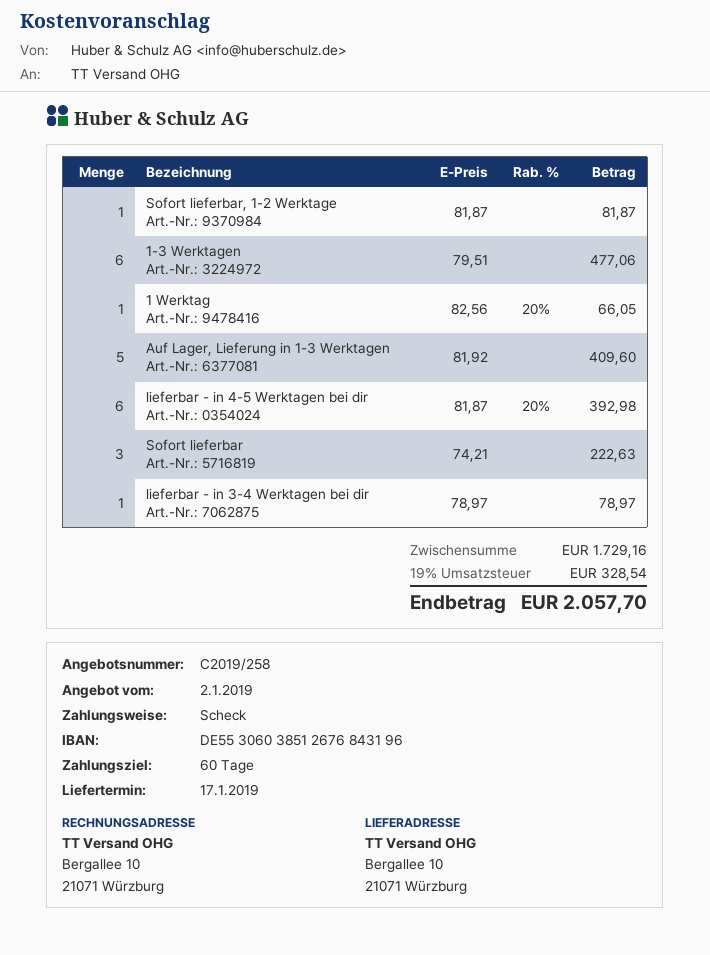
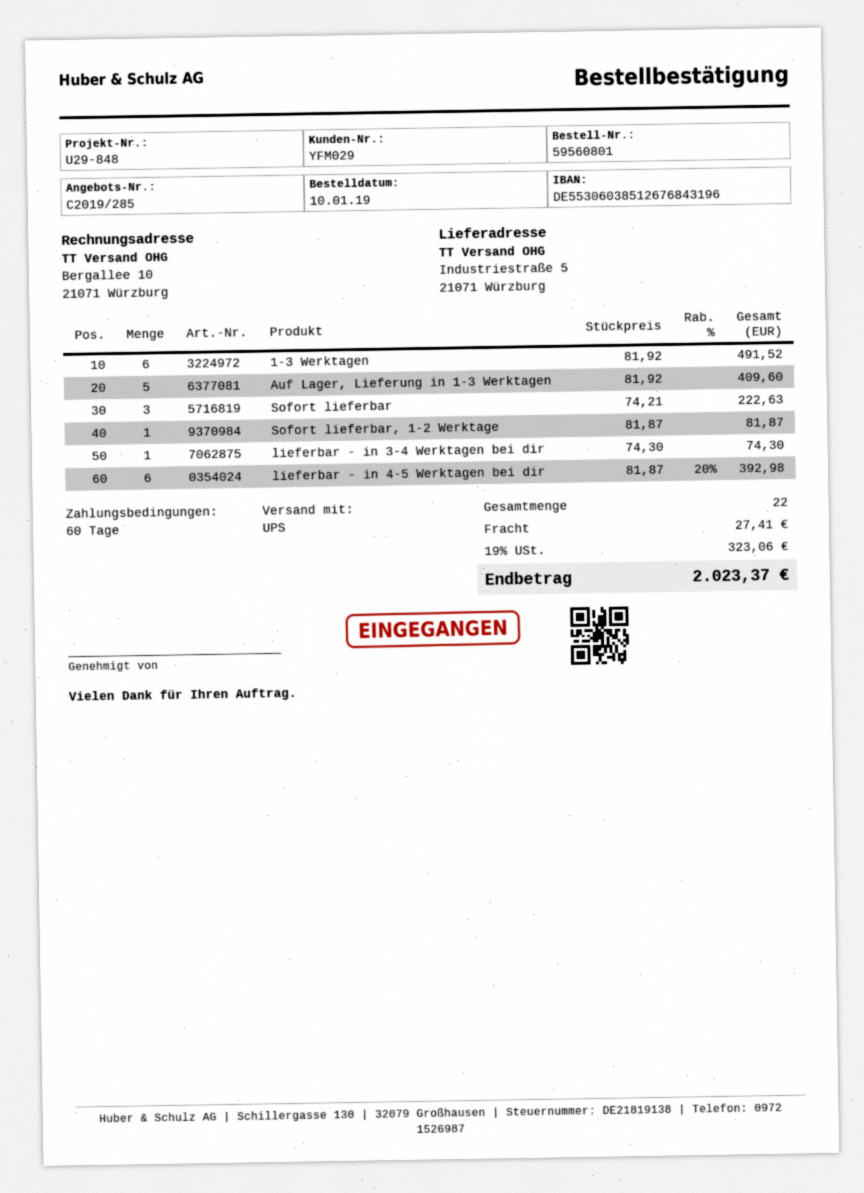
quote number: C2019/258 -> C2019/285
ship to: Bergallee 10, 21071 Würzburg -> Industriestraße 5, 21071 Würzburg
1-3 Werktagen: 6 x 79.51 = 477.06 -> 6 x 81.92 = 491.52
1 Werktag: 1 x 82.56 - 20% = 66.05 -> none
lieferbar - in 3-4 Werktagen bei dir: 1 x 78.97 = 78.97 -> 1 x 74.30 = 74.30
shipping: none -> 27.41
tax: 19% = 328.54 -> 19% = 323.06
total: 2057.70 -> 2023.37

